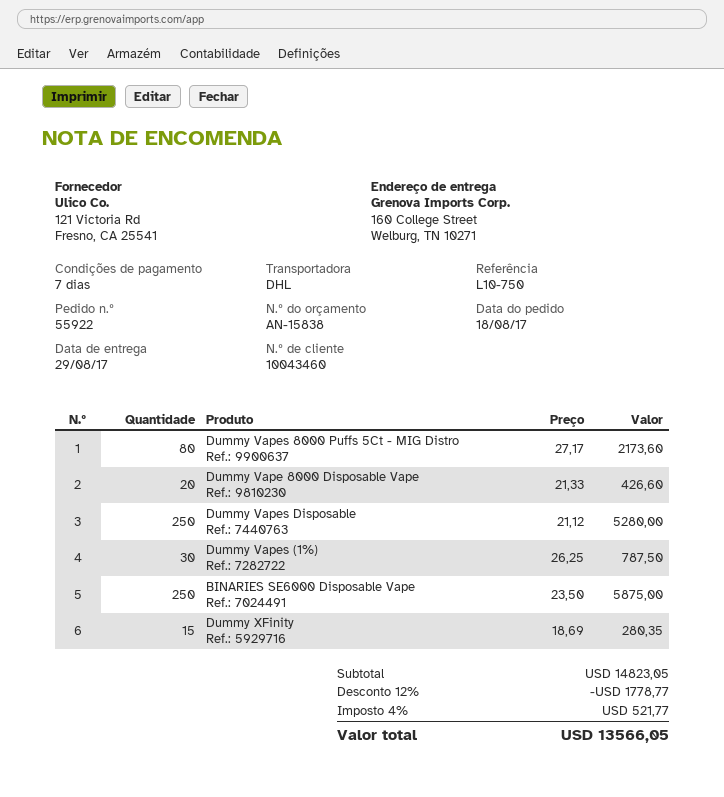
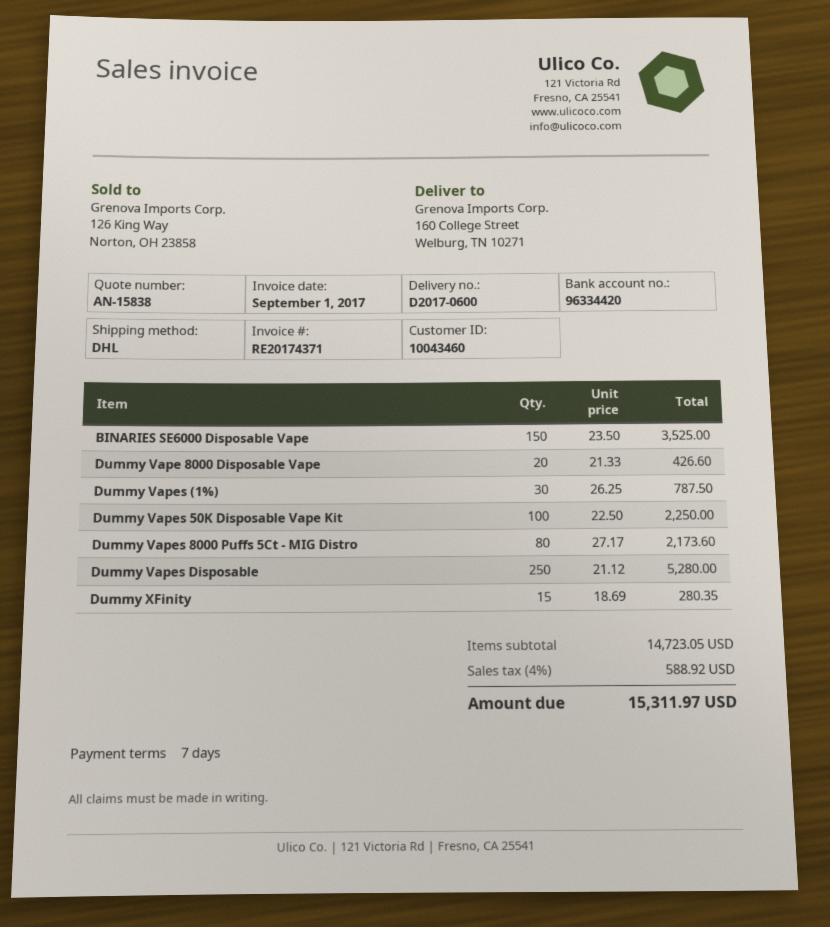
BINARIES SE6000 Disposable Vape: 250 x 23.50 = 5875.00 -> 150 x 23.50 = 3525.00
Dummy Vapes 50K Disposable Vape Kit: none -> 100 x 22.50 = 2250.00
subtotal: 14823.05 -> 14723.05
discount: 12% = 1778.77 -> none
tax: 4% = 521.77 -> 4% = 588.92
total: 13566.05 -> 15311.97

